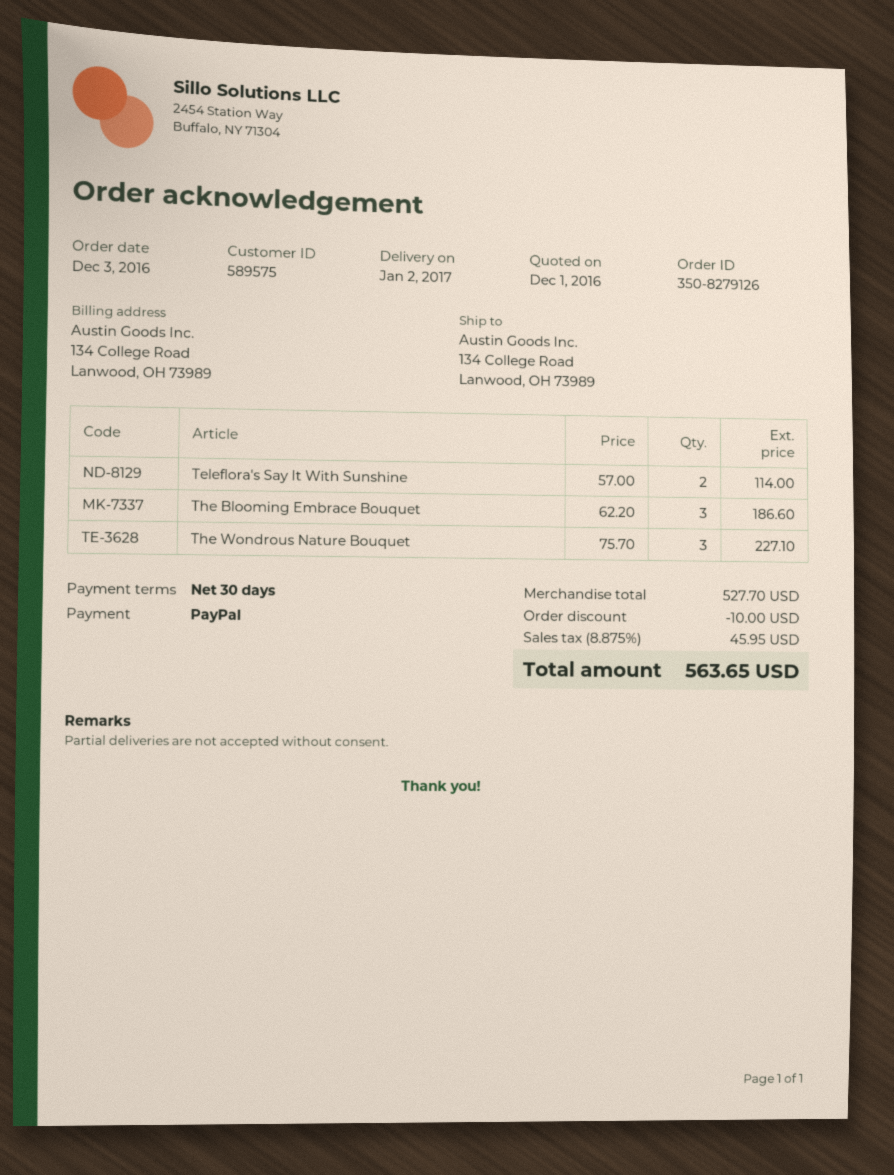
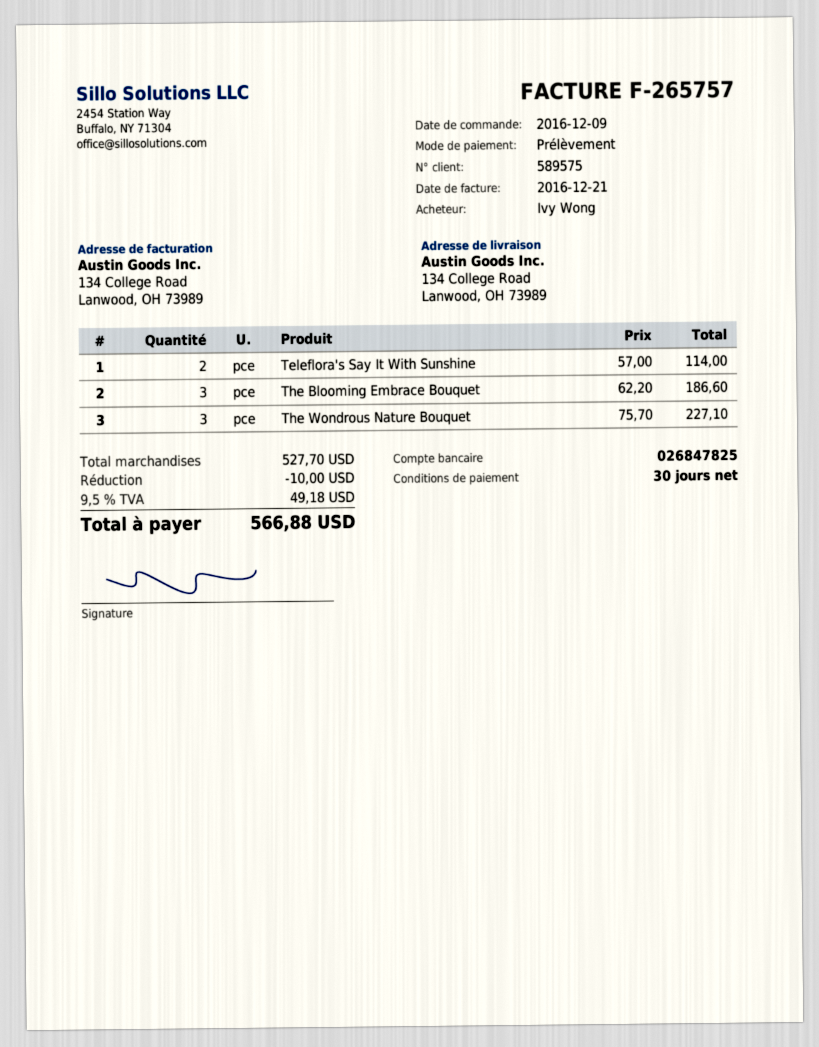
order date: 2016-12-03 -> 2016-12-09
payment method: PayPal -> direct debit
tax: 8.875% = 45.95 -> 9.5% = 49.18
total: 563.65 -> 566.88

